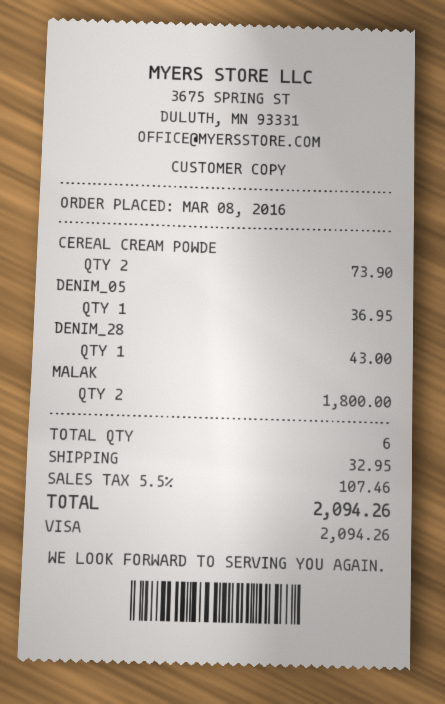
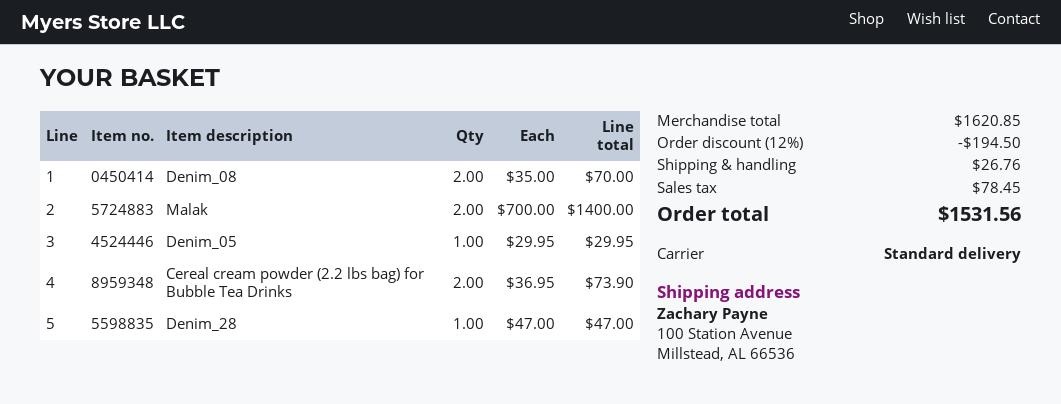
DENIM_05: 1 for 36.95 -> 1 for 29.95
DENIM_28: 1 for 43.00 -> 1 for 47.00
MALAK: 2 for 1800.00 -> 2 for 1400.00
Denim_08: none -> 2 for 70.00
discount: none -> 12% = 194.50
shipping: 32.95 -> 26.76
tax: 107.46 -> 78.45
total: 2094.26 -> 1531.56

